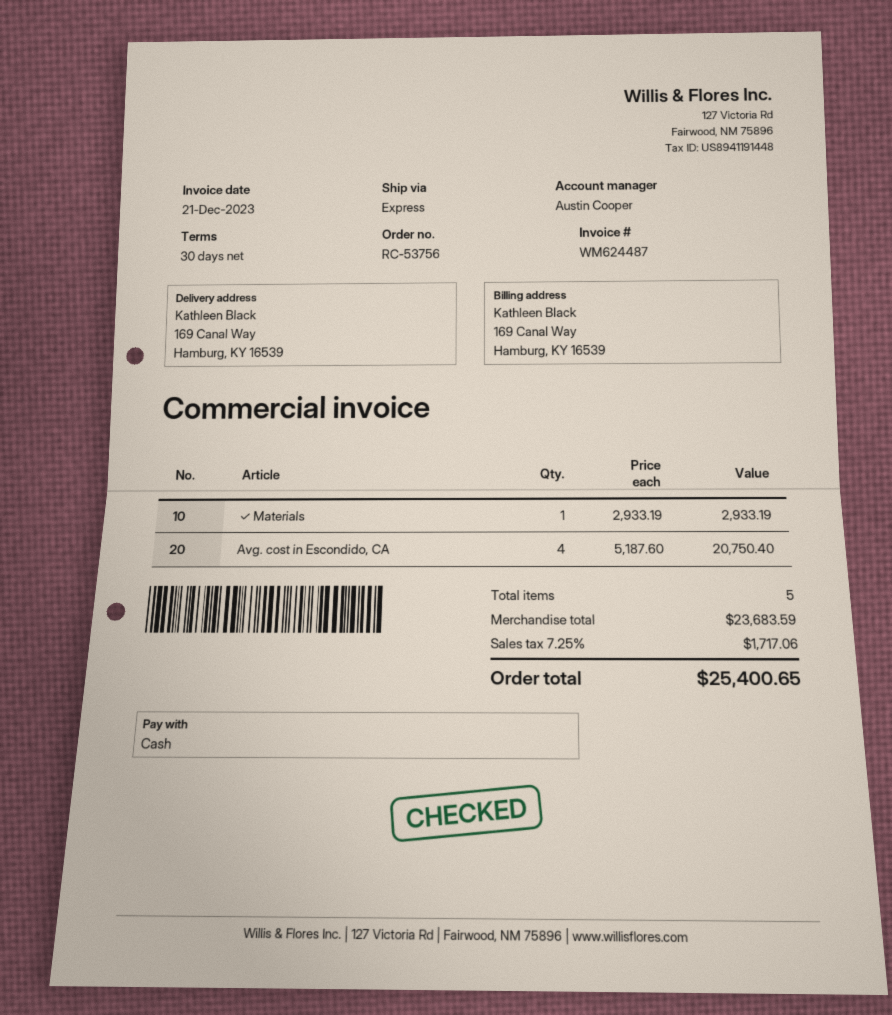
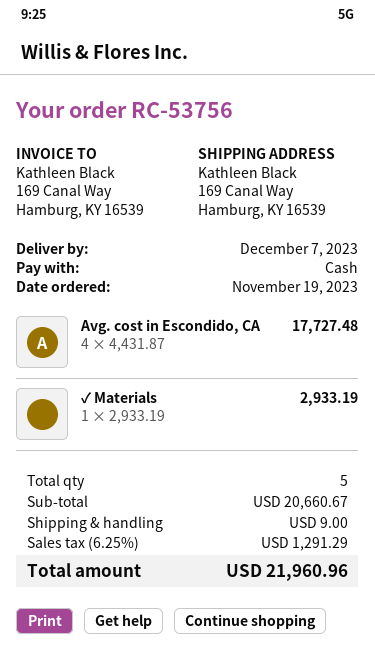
Avg. cost in Escondido, CA: 4 x 5187.60 = 20750.40 -> 4 x 4431.87 = 17727.48
subtotal: 23683.59 -> 20660.67
shipping: none -> 9.00
tax: 7.25% = 1717.06 -> 6.25% = 1291.29
total: 25400.65 -> 21960.96

